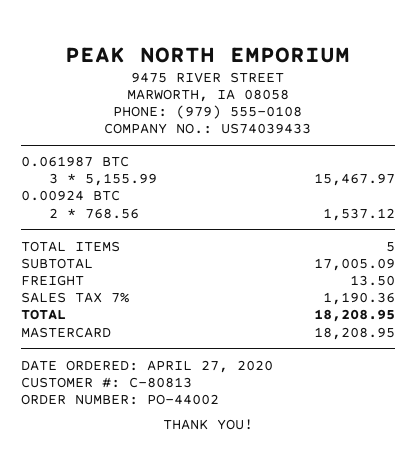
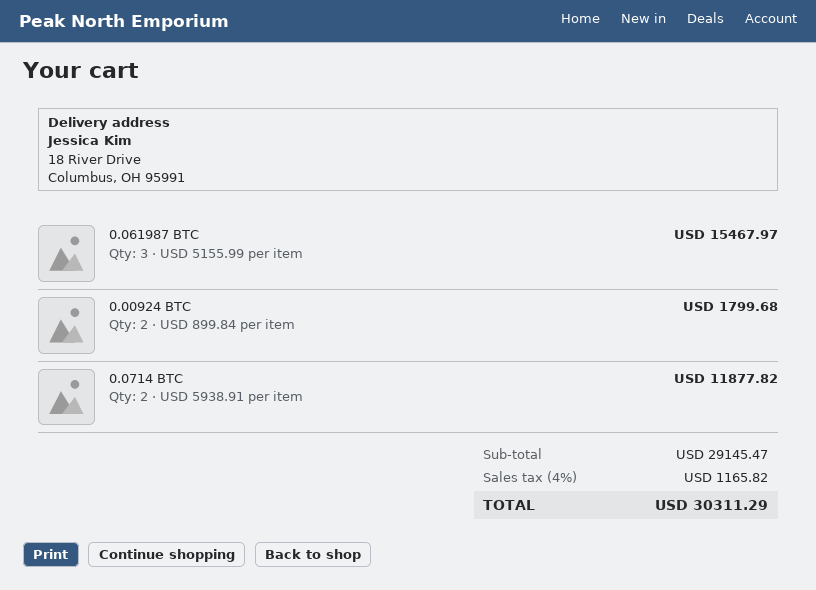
0.00924 BTC: 2 x 768.56 = 1537.12 -> 2 x 899.84 = 1799.68
0.0714 BTC: none -> 2 x 5938.91 = 11877.82
subtotal: 17005.09 -> 29145.47
shipping: 13.50 -> none
tax: 7% = 1190.36 -> 4% = 1165.82
total: 18208.95 -> 30311.29

